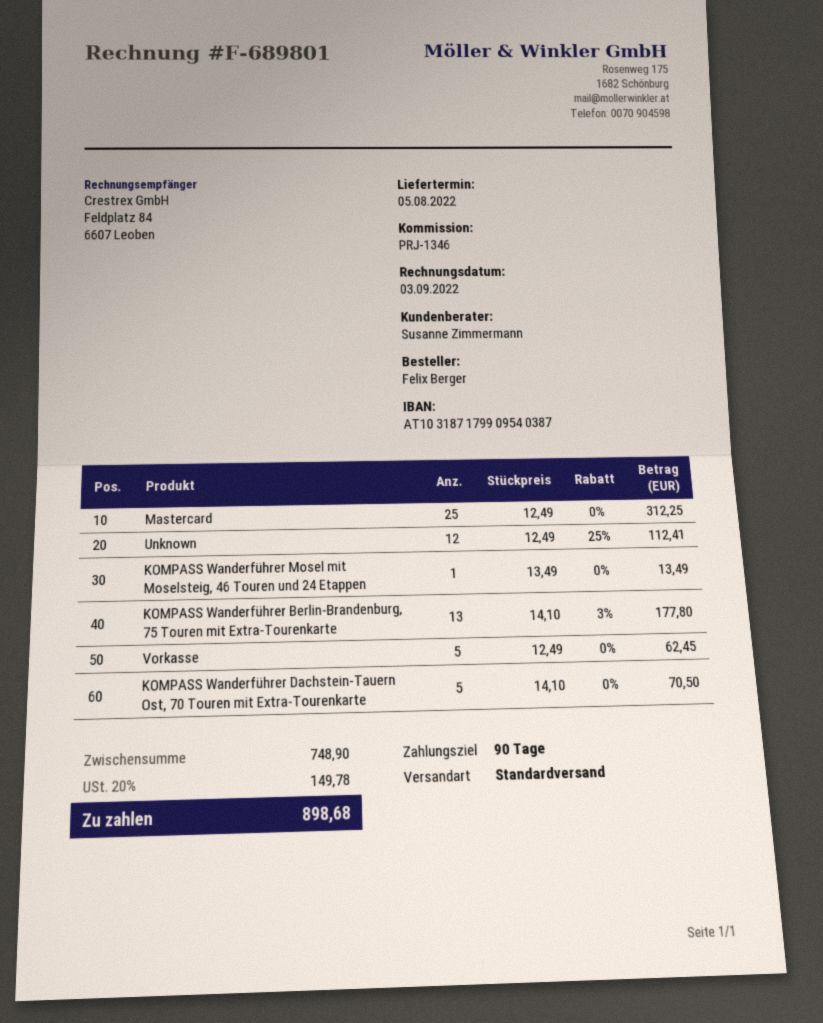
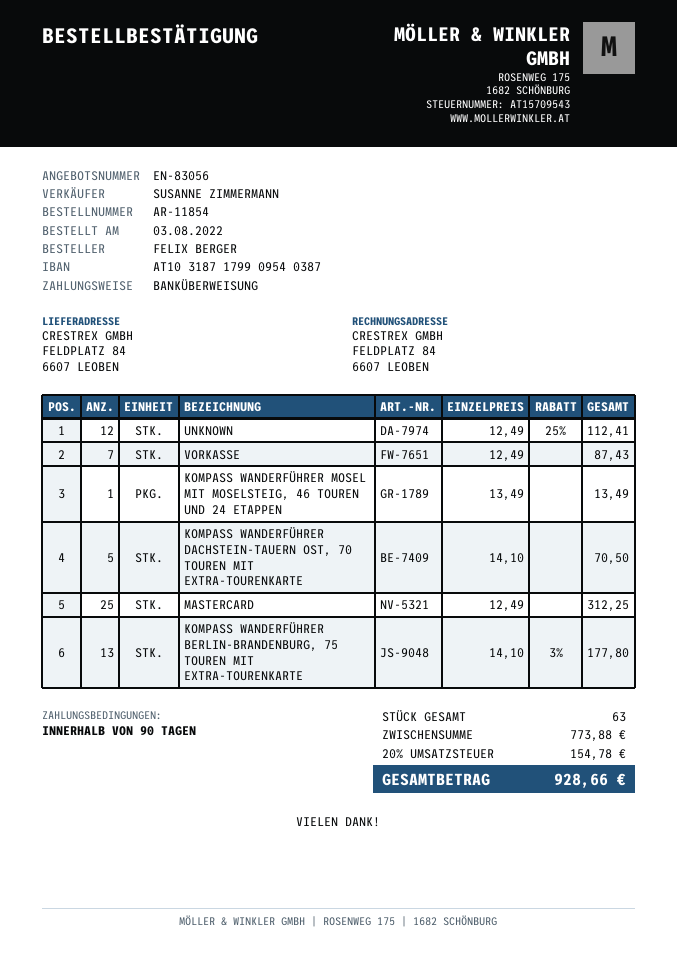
Vorkasse: 5 x 12.49 = 62.45 -> 7 x 12.49 = 87.43
subtotal: 748.90 -> 773.88
tax: 20% = 149.78 -> 20% = 154.78
total: 898.68 -> 928.66

